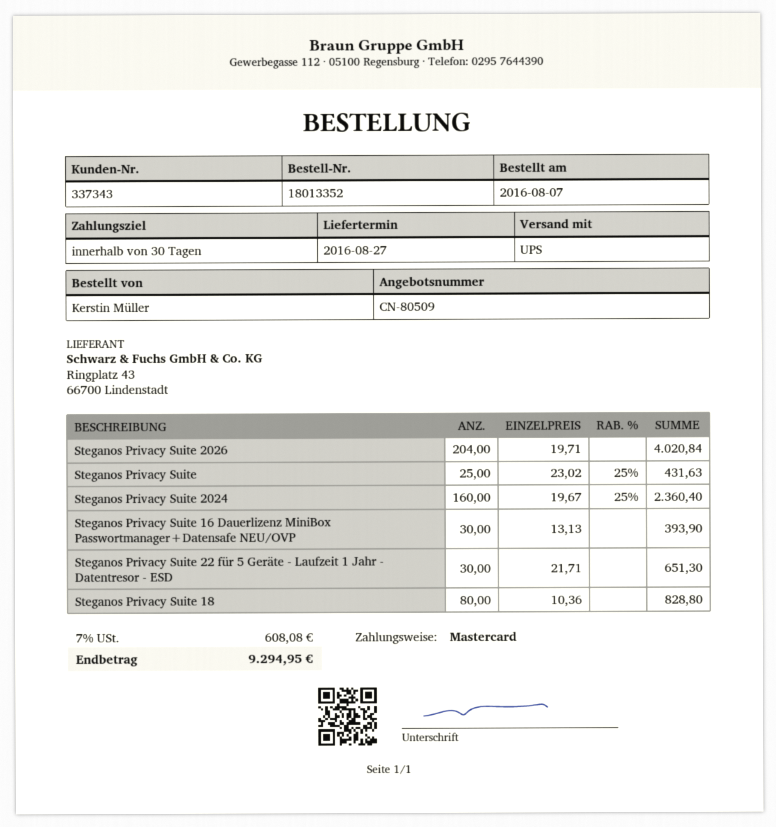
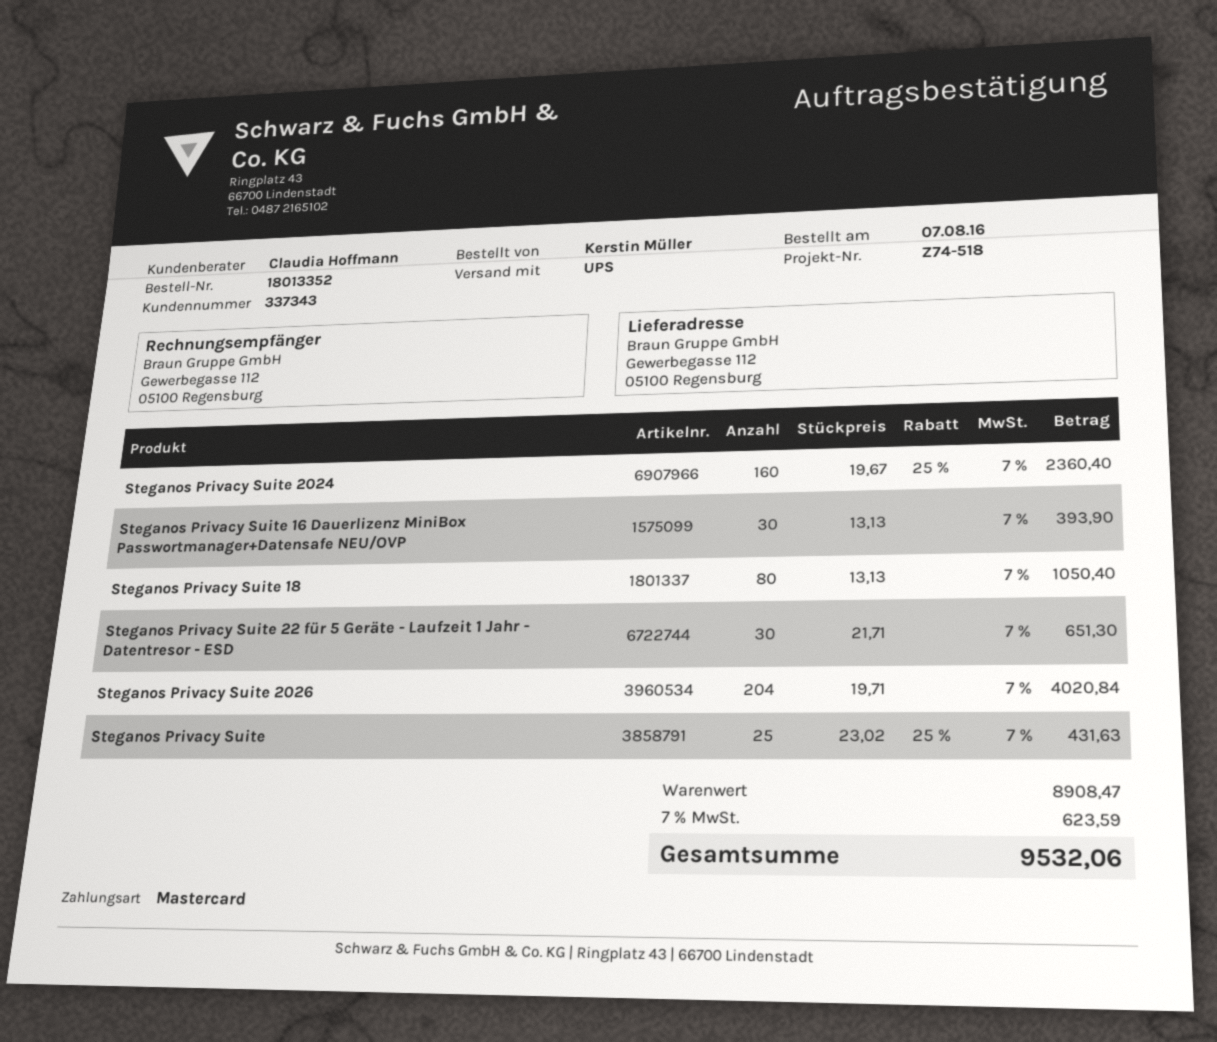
Steganos Privacy Suite 18: 80 x 10.36 = 828.80 -> 80 x 13.13 = 1050.40
tax: 7% = 608.08 -> 7% = 623.59
total: 9294.95 -> 9532.06

